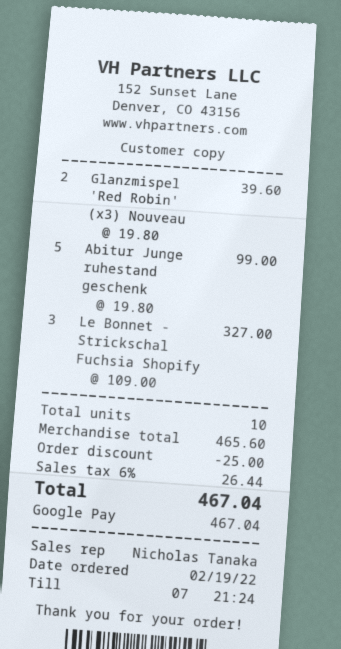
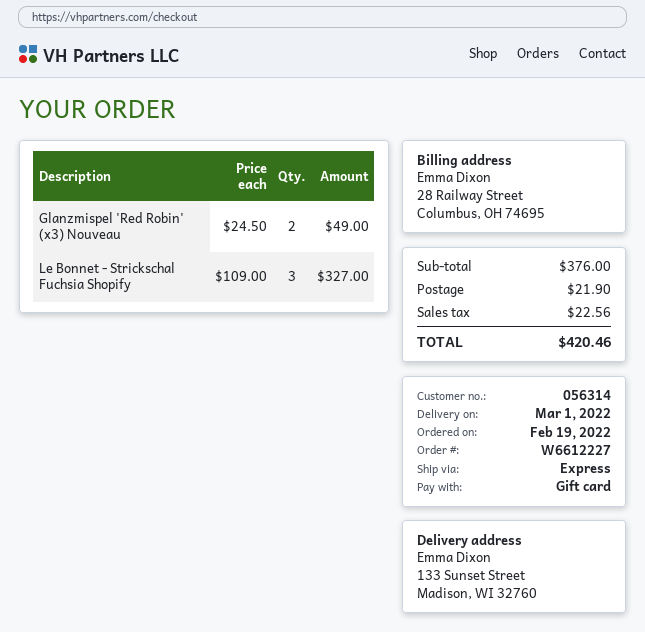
payment method: Google Pay -> gift card
Glanzmispel 'Red Robin' (x3) Nouveau: 2 x 19.80 = 39.60 -> 2 x 24.50 = 49.00
Abitur Junge ruhestand geschenk: 5 x 19.80 = 99.00 -> none
subtotal: 465.60 -> 376.00
discount: 25.00 -> none
shipping: none -> 21.90
tax: 26.44 -> 22.56
total: 467.04 -> 420.46

